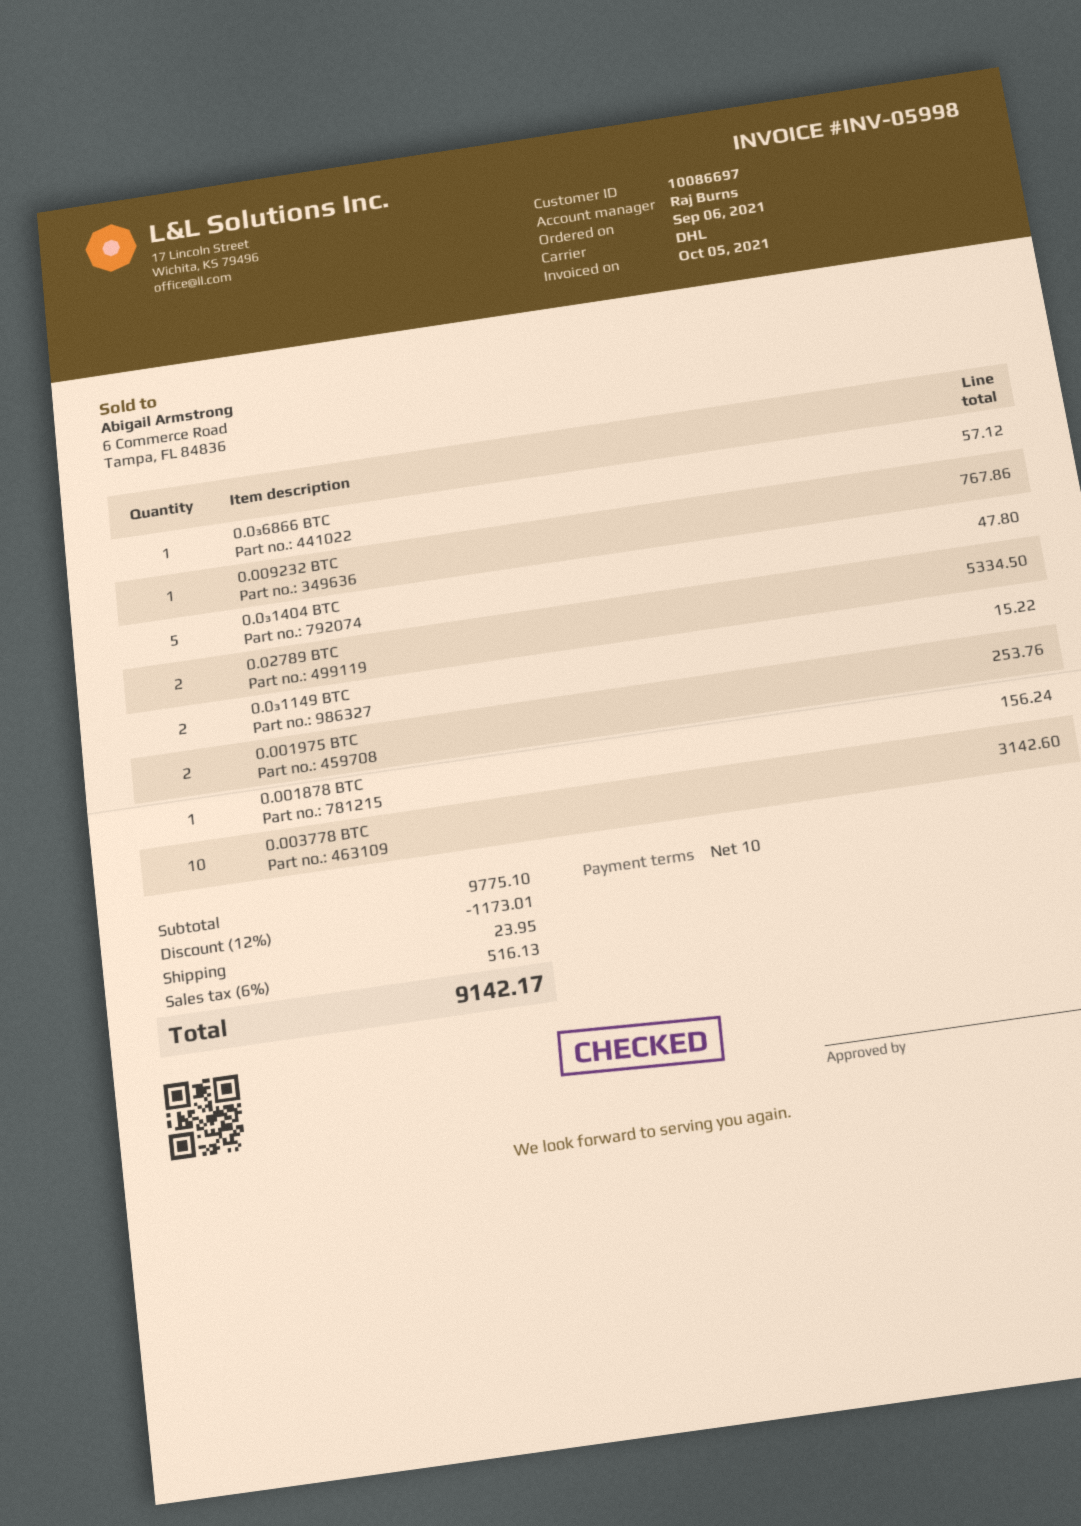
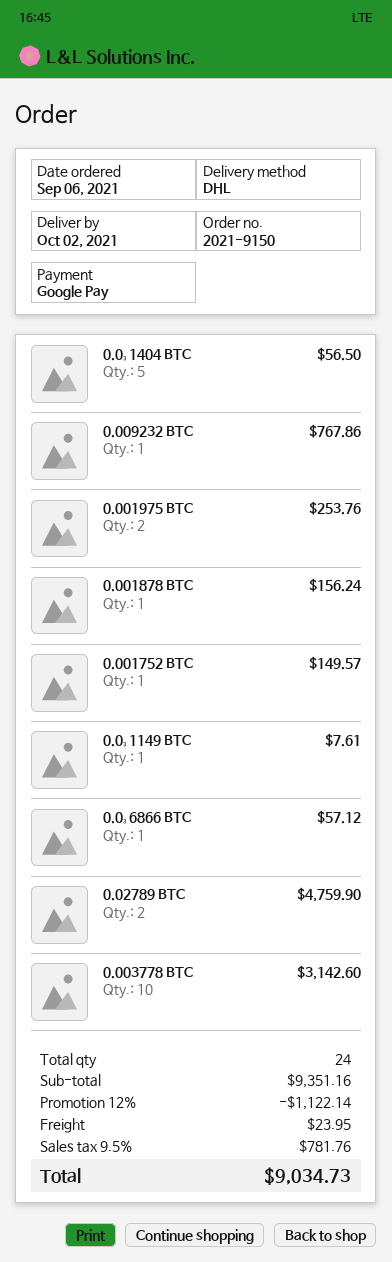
0.0₃1404 BTC: 5 for 47.80 -> 5 for 56.50
0.02789 BTC: 2 for 5334.50 -> 2 for 4759.90
0.0₃1149 BTC: 2 for 15.22 -> 1 for 7.61
0.001752 BTC: none -> 1 for 149.57
subtotal: 9775.10 -> 9351.16
discount: 12% = 1173.01 -> 12% = 1122.14
tax: 6% = 516.13 -> 9.5% = 781.76
total: 9142.17 -> 9034.73

